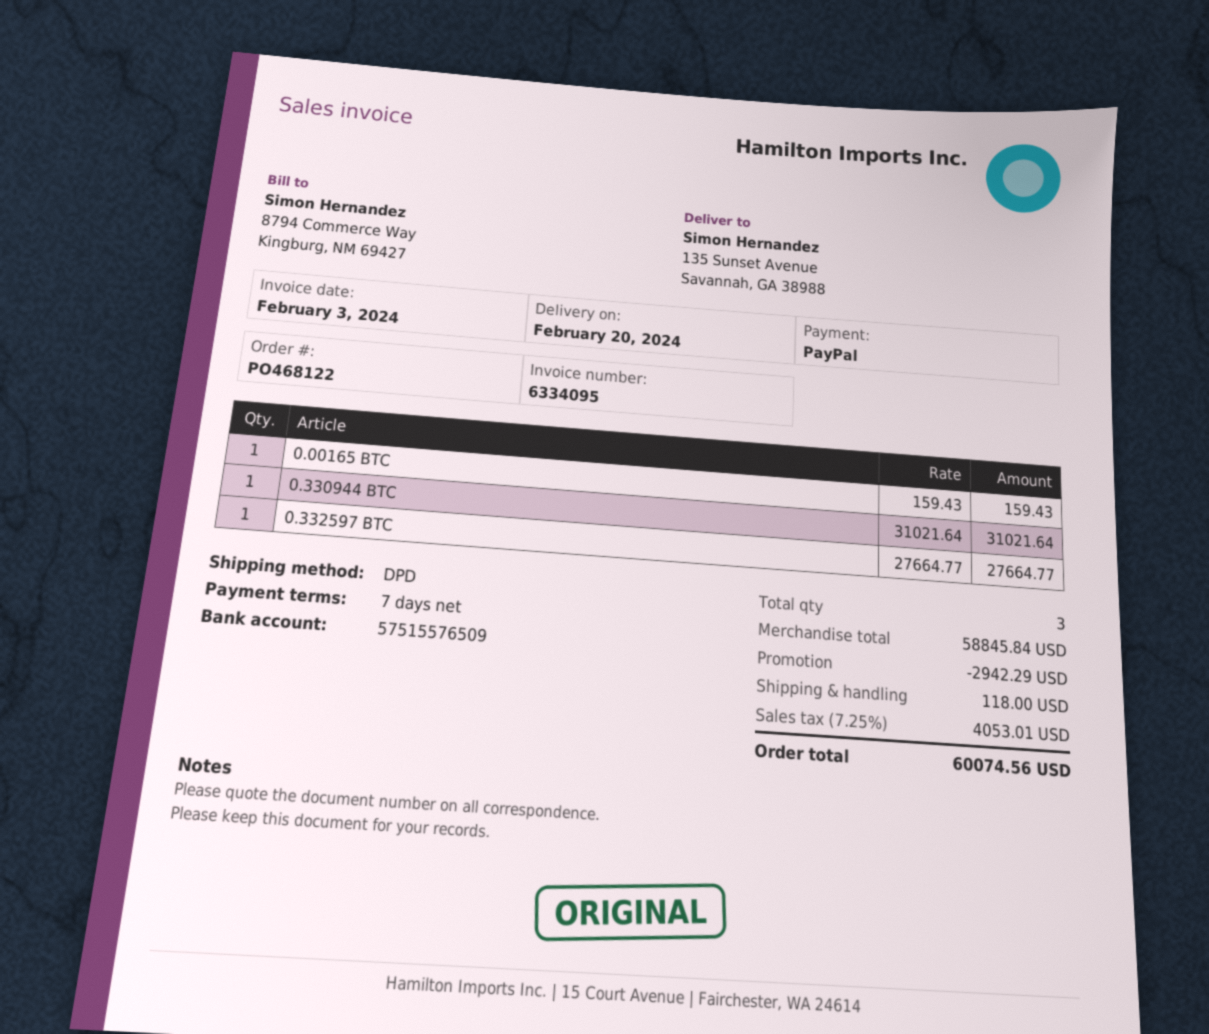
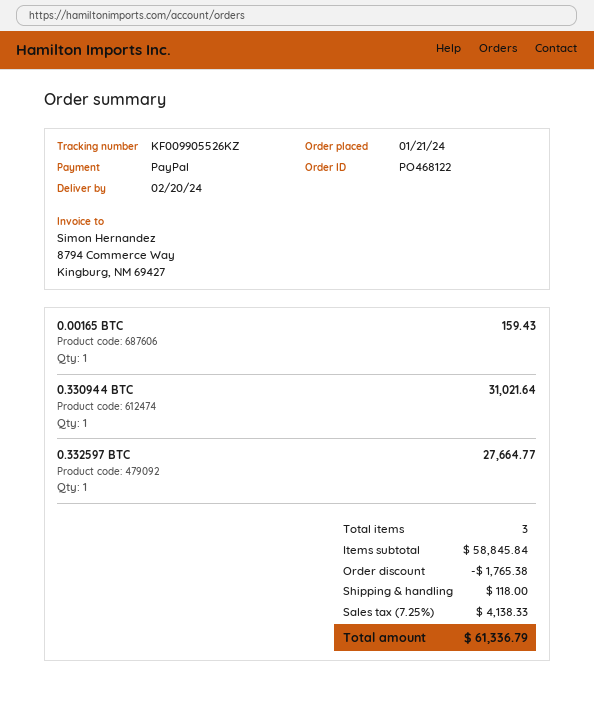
discount: 2942.29 -> 1765.38
tax: 7.25% = 4053.01 -> 7.25% = 4138.33
total: 60074.56 -> 61336.79

